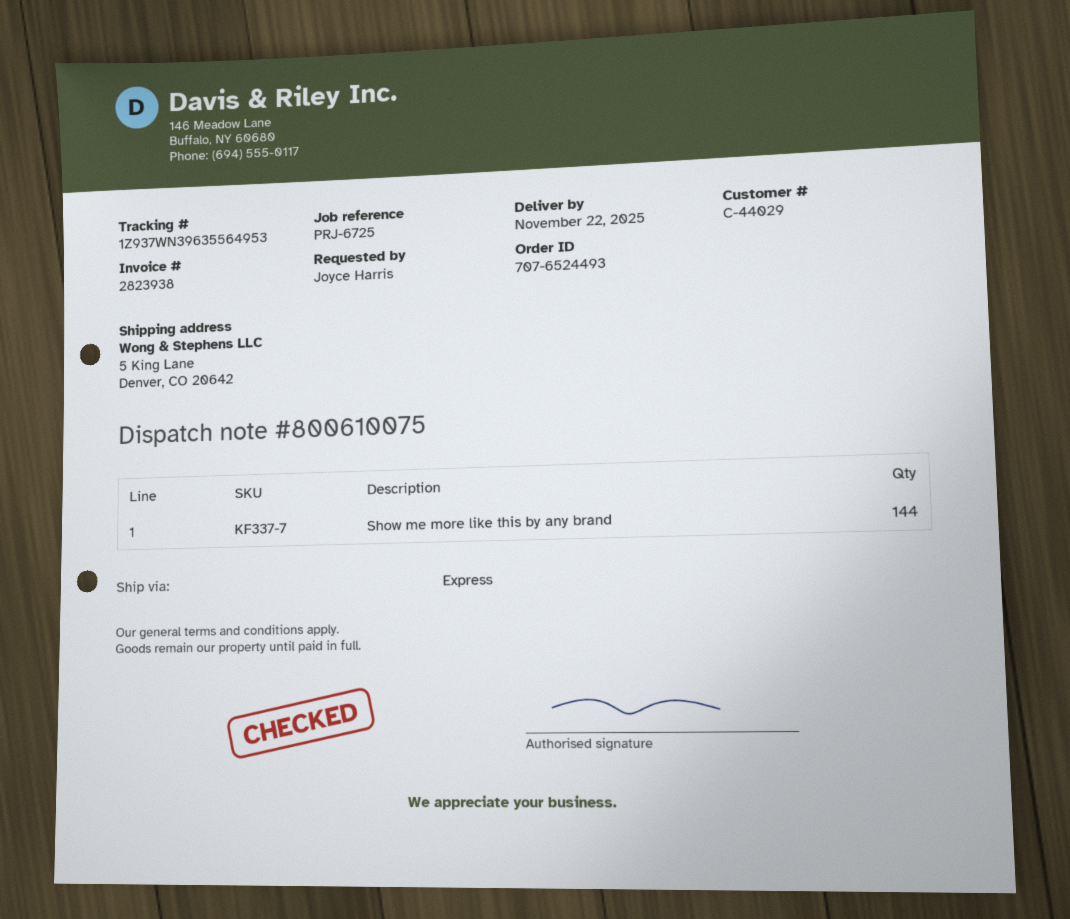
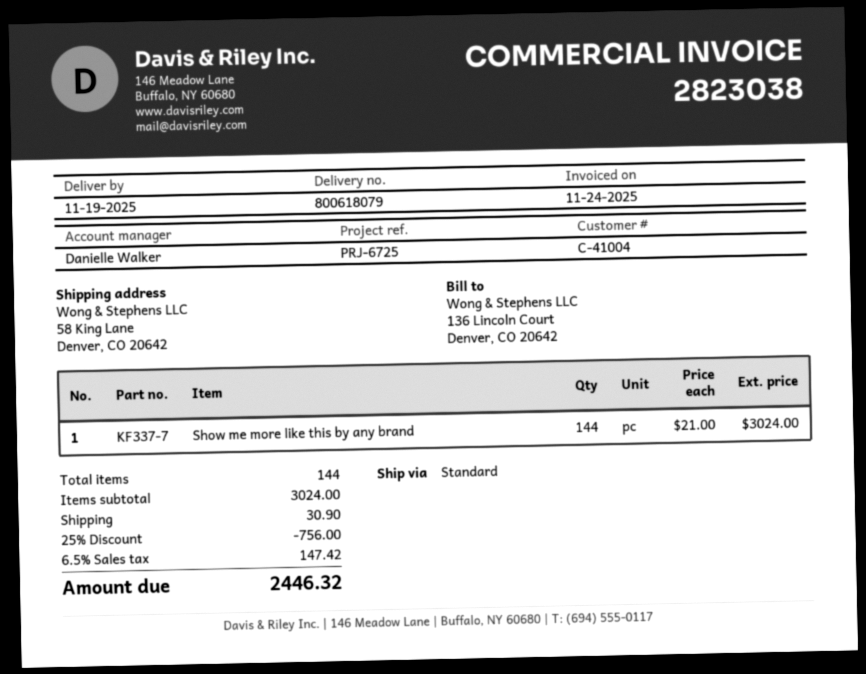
delivery note number: 800610075 -> 800618079
delivery date: 2025-11-22 -> 2025-11-19
invoice number: 2823938 -> 2823038
customer number: C-44029 -> C-41004
shipping method: express -> standard
ship to: 5 King Lane, Denver, CO 20642 -> 58 King Lane, Denver, CO 20642

